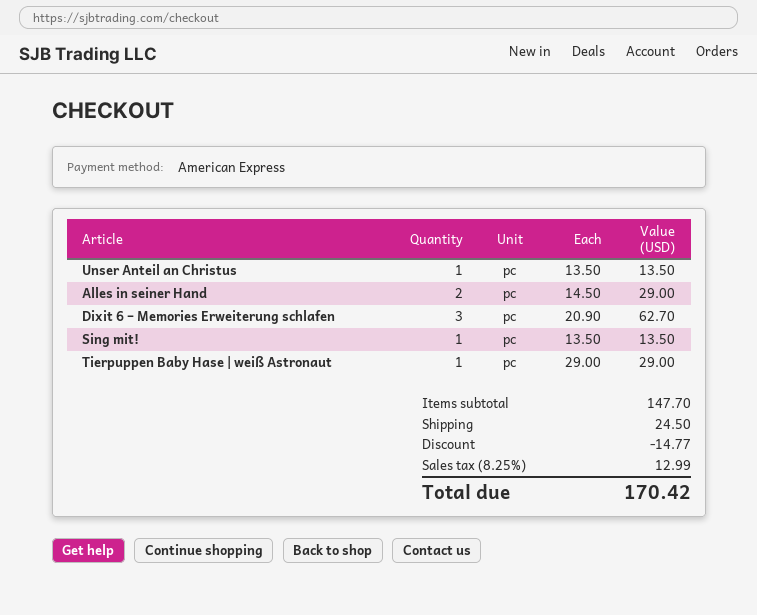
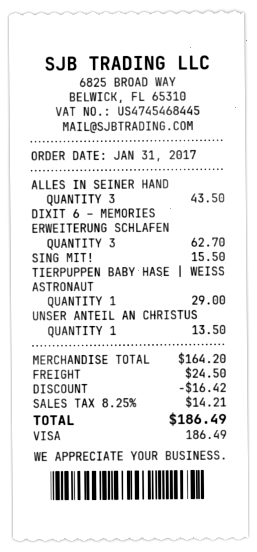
payment method: American Express -> Visa
Alles in seiner Hand: 2 for 29.00 -> 3 for 43.50
Sing mit!: 1 for 13.50 -> 1 for 15.50
subtotal: 147.70 -> 164.20
discount: 14.77 -> 16.42
tax: 8.25% = 12.99 -> 8.25% = 14.21
total: 170.42 -> 186.49

